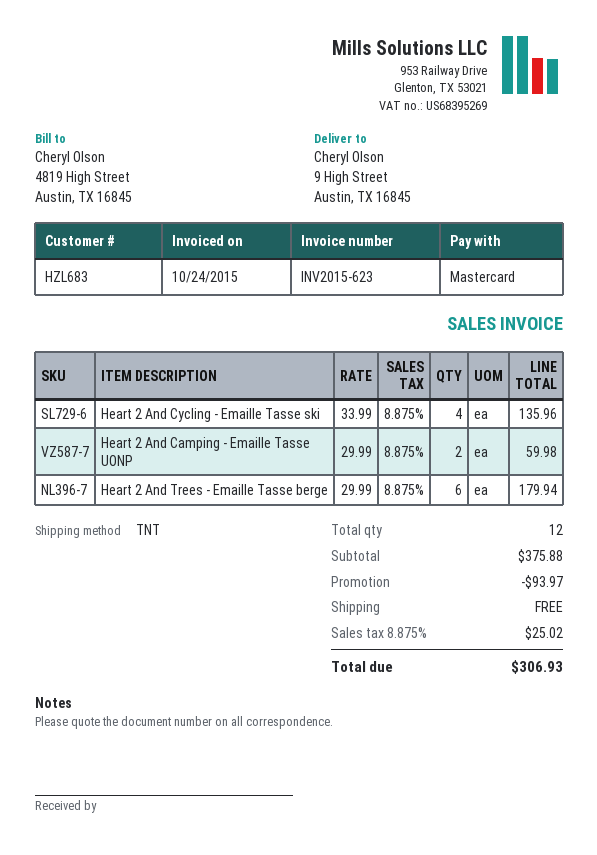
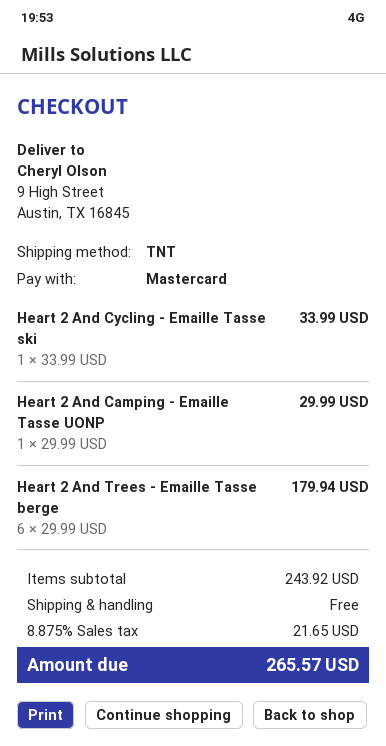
Heart 2 And Cycling - Emaille Tasse ski: 4 x 33.99 = 135.96 -> 1 x 33.99 = 33.99
Heart 2 And Camping - Emaille Tasse UONP: 2 x 29.99 = 59.98 -> 1 x 29.99 = 29.99
subtotal: 375.88 -> 243.92
discount: 93.97 -> none
tax: 8.875% = 25.02 -> 8.875% = 21.65
total: 306.93 -> 265.57

